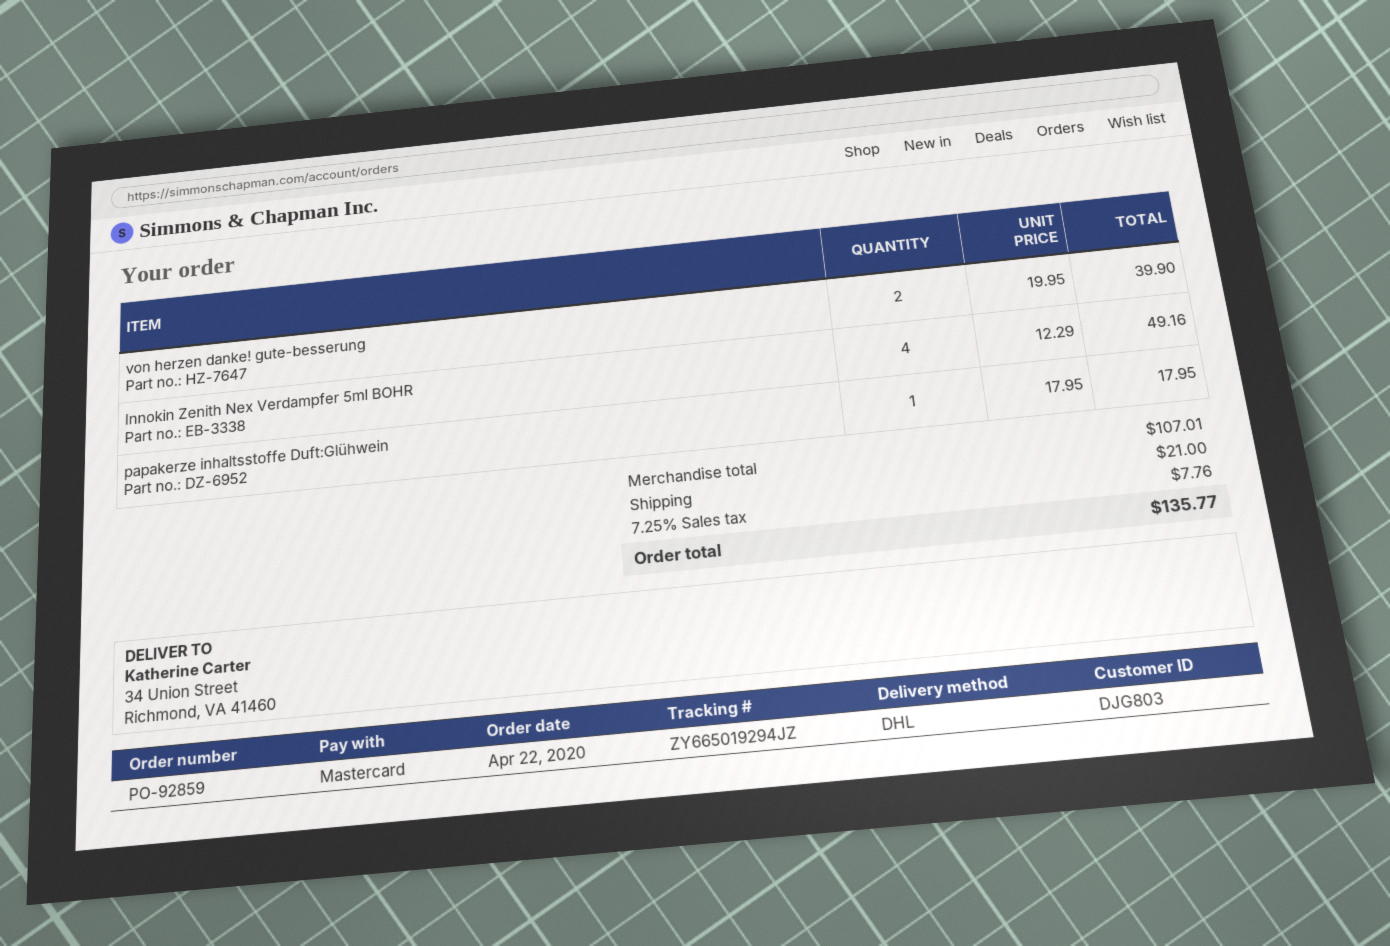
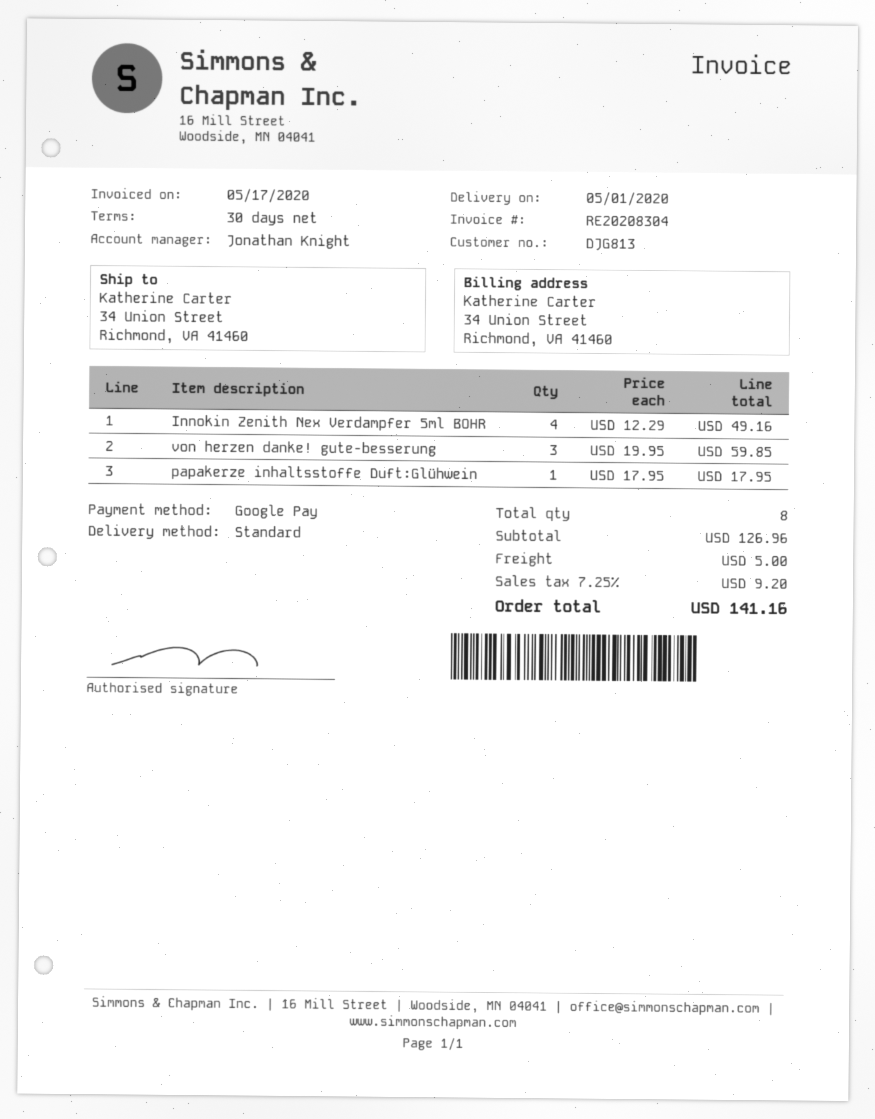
customer number: DJG803 -> DJG813
payment method: Mastercard -> Google Pay
shipping method: DHL -> standard
von herzen danke! gute-besserung: 2 x 19.95 = 39.90 -> 3 x 19.95 = 59.85
subtotal: 107.01 -> 126.96
shipping: 21.00 -> 5.00
tax: 7.25% = 7.76 -> 7.25% = 9.20
total: 135.77 -> 141.16

